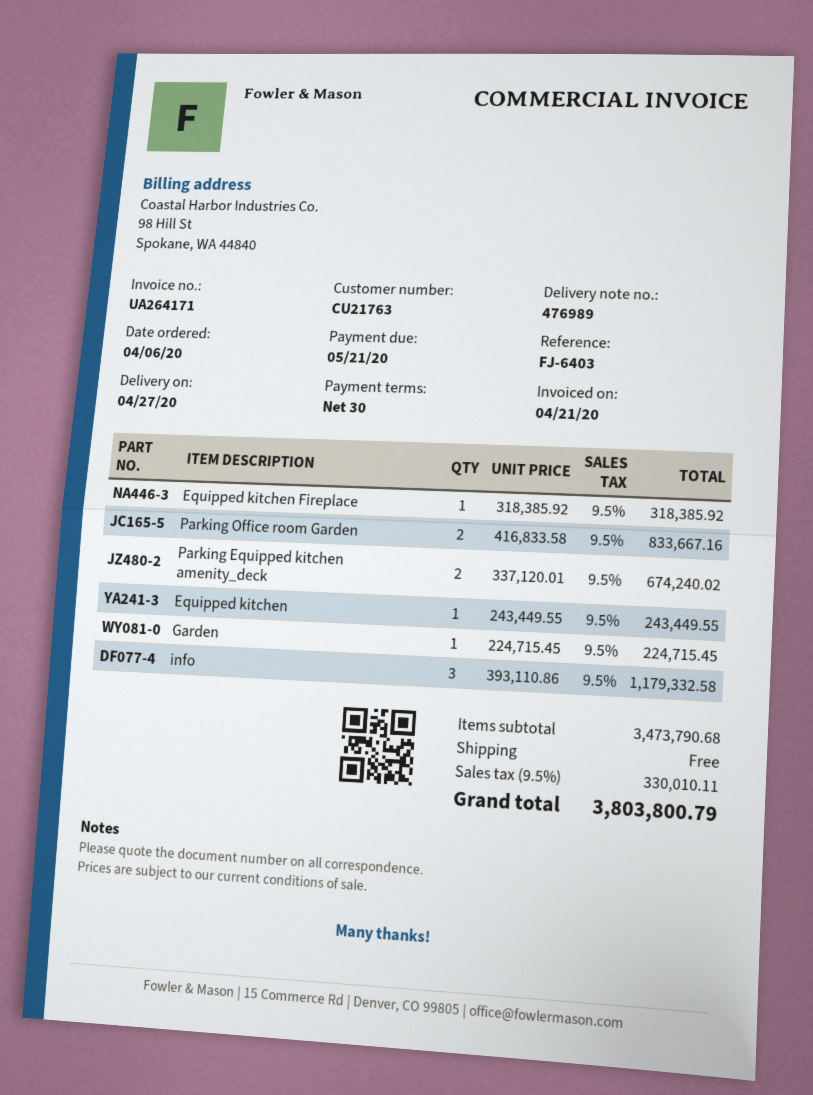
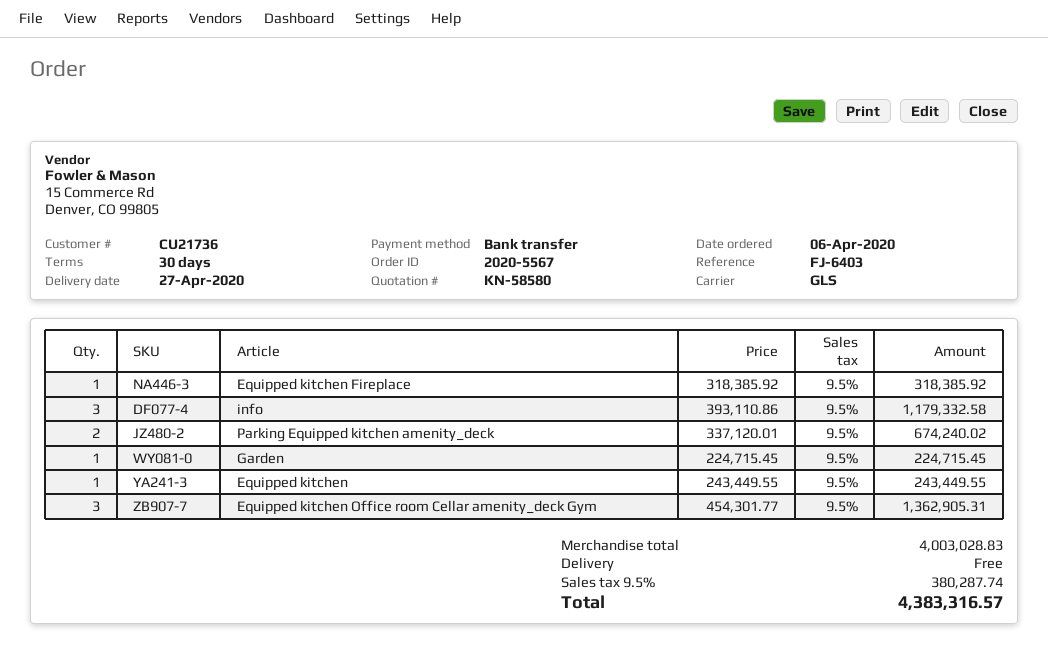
customer number: CU21763 -> CU21736
Parking Office room Garden: 2 x 416833.58 = 833667.16 -> none
Equipped kitchen Office room Cellar amenity_deck Gym: none -> 3 x 454301.77 = 1362905.31
subtotal: 3473790.68 -> 4003028.83
tax: 9.5% = 330010.11 -> 9.5% = 380287.74
total: 3803800.79 -> 4383316.57

